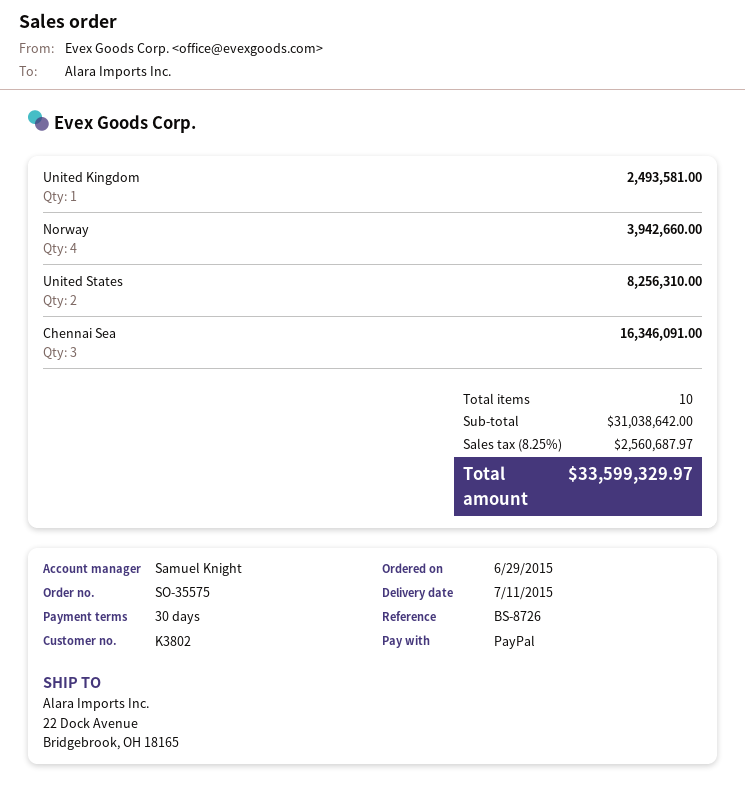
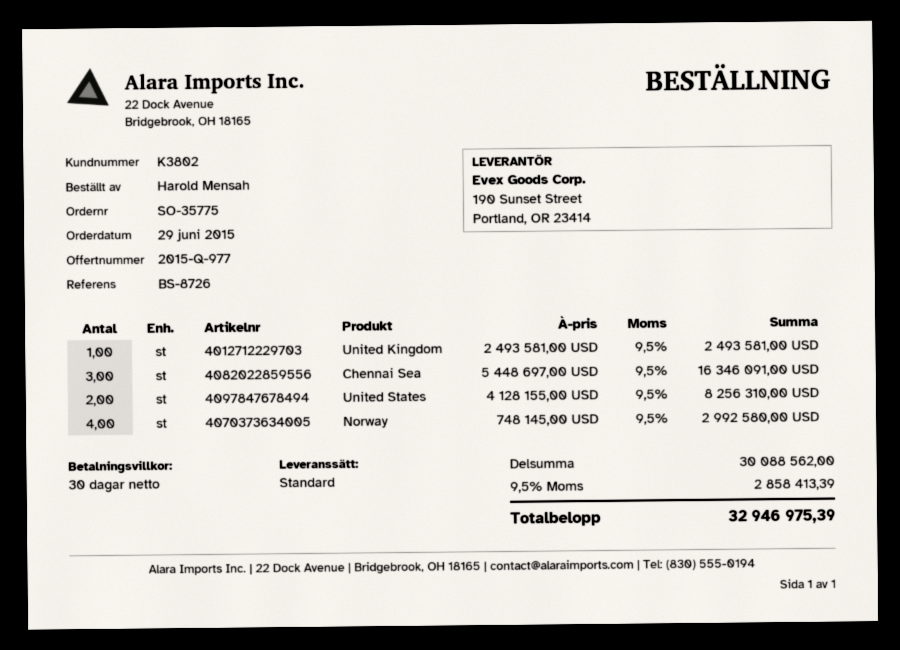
order number: SO-35575 -> SO-35775
Norway: 4 for 3942660.00 -> 4 for 2992580.00
subtotal: 31038642.00 -> 30088562.00
tax: 8.25% = 2560687.97 -> 9.5% = 2858413.39
total: 33599329.97 -> 32946975.39

